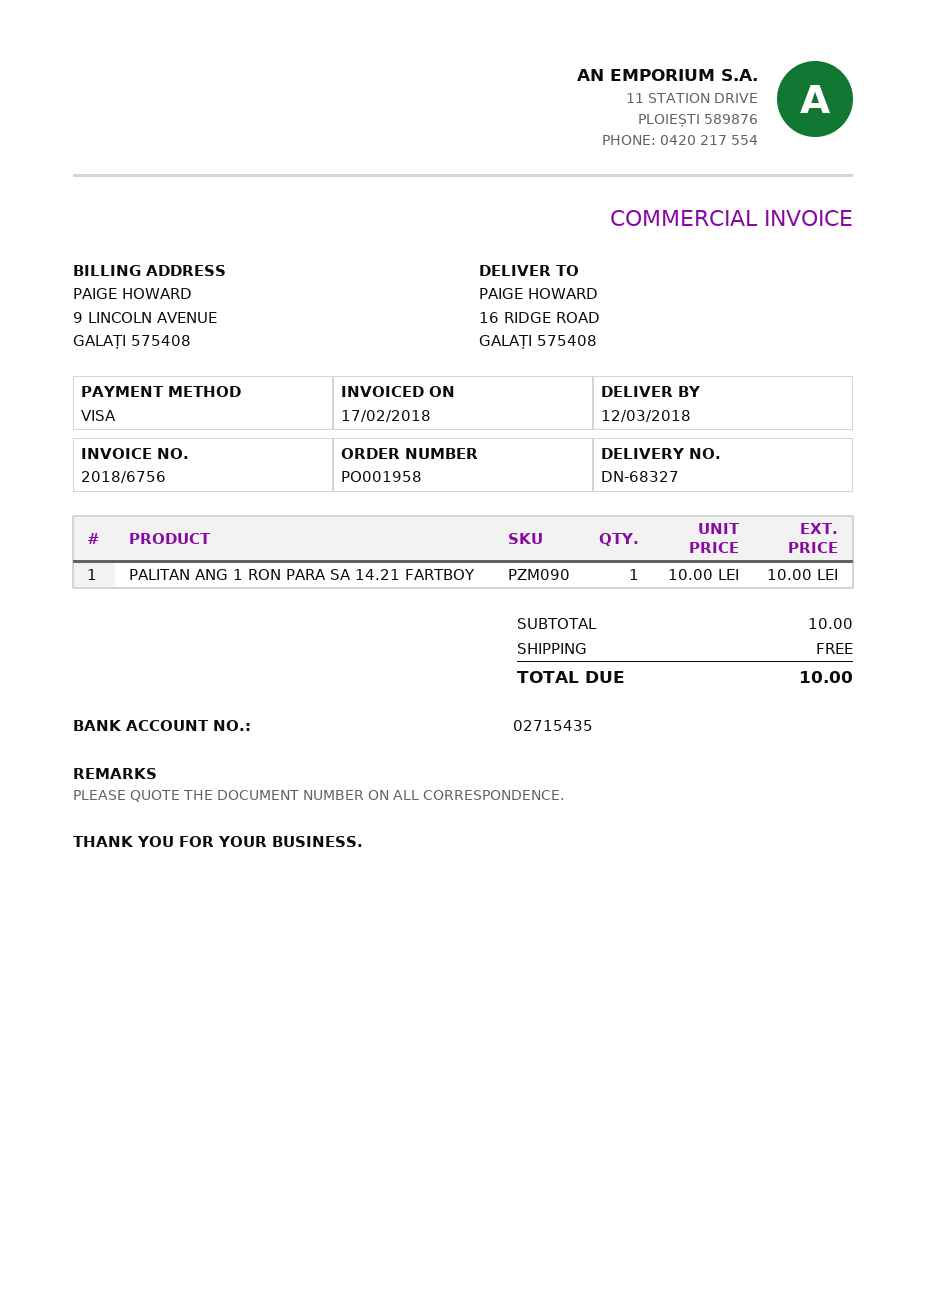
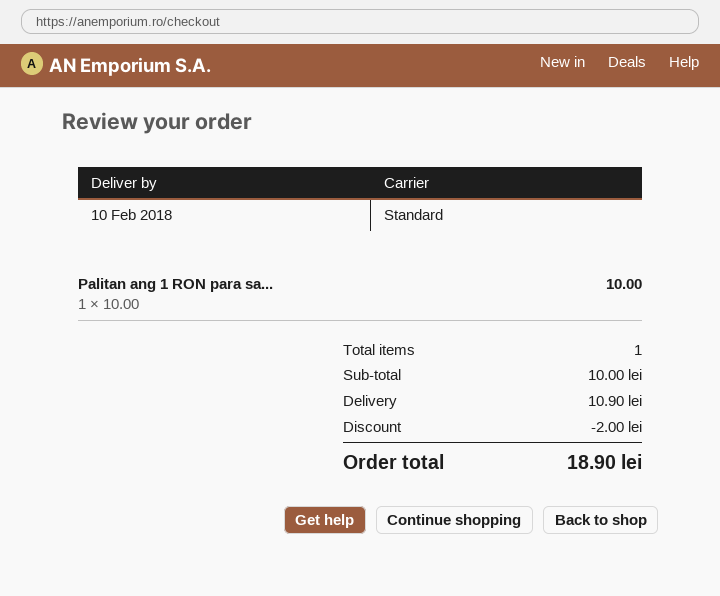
delivery date: 2018-03-12 -> 2018-02-10
discount: none -> 2.00
shipping: 0.00 -> 10.90
total: 10.00 -> 18.90

